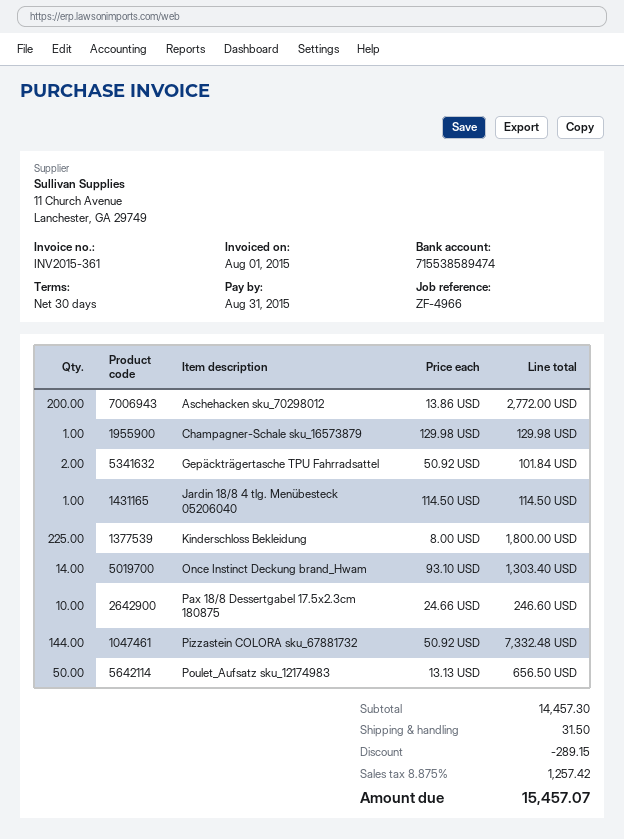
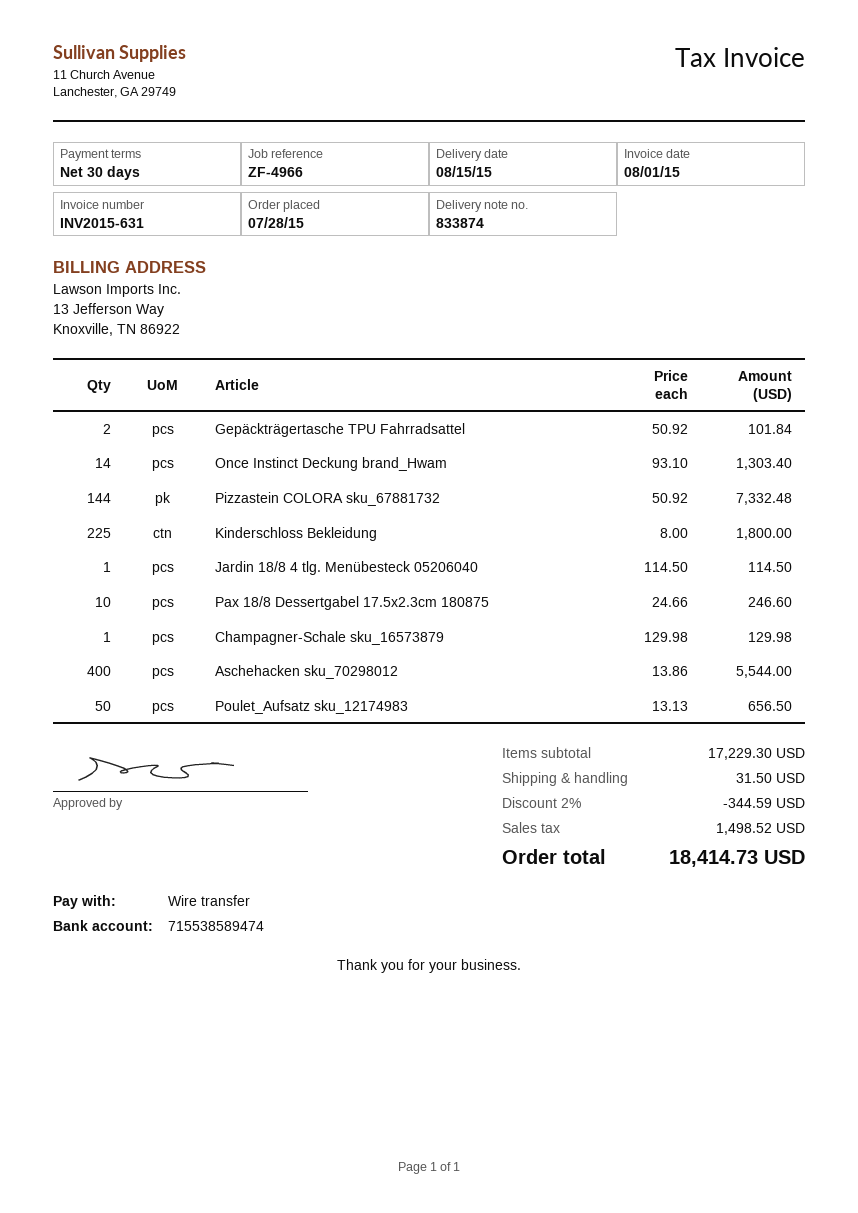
invoice number: INV2015-361 -> INV2015-631
Aschehacken sku_70298012: 200 x 13.86 = 2772.00 -> 400 x 13.86 = 5544.00
subtotal: 14457.30 -> 17229.30
discount: 289.15 -> 344.59
tax: 1257.42 -> 1498.52
total: 15457.07 -> 18414.73

